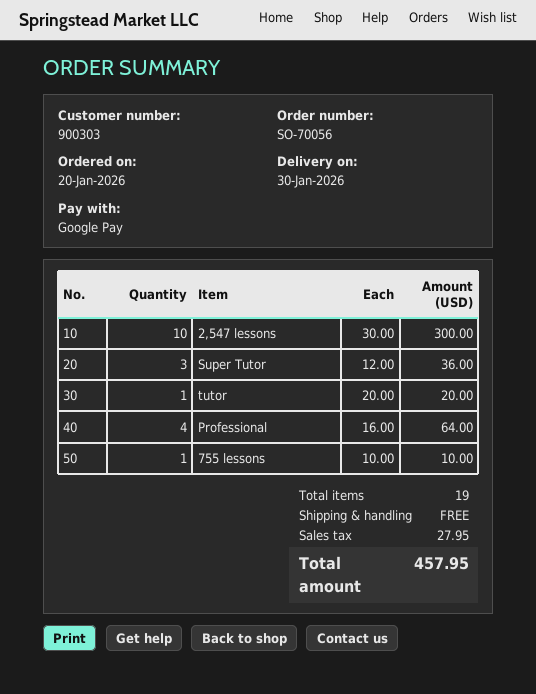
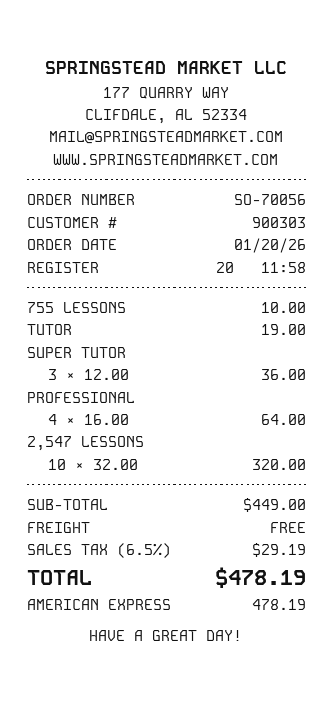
payment method: Google Pay -> American Express
2,547 lessons: 10 x 30.00 = 300.00 -> 10 x 32.00 = 320.00
tutor: 1 x 20.00 = 20.00 -> 1 x 19.00 = 19.00
tax: 27.95 -> 29.19
total: 457.95 -> 478.19

